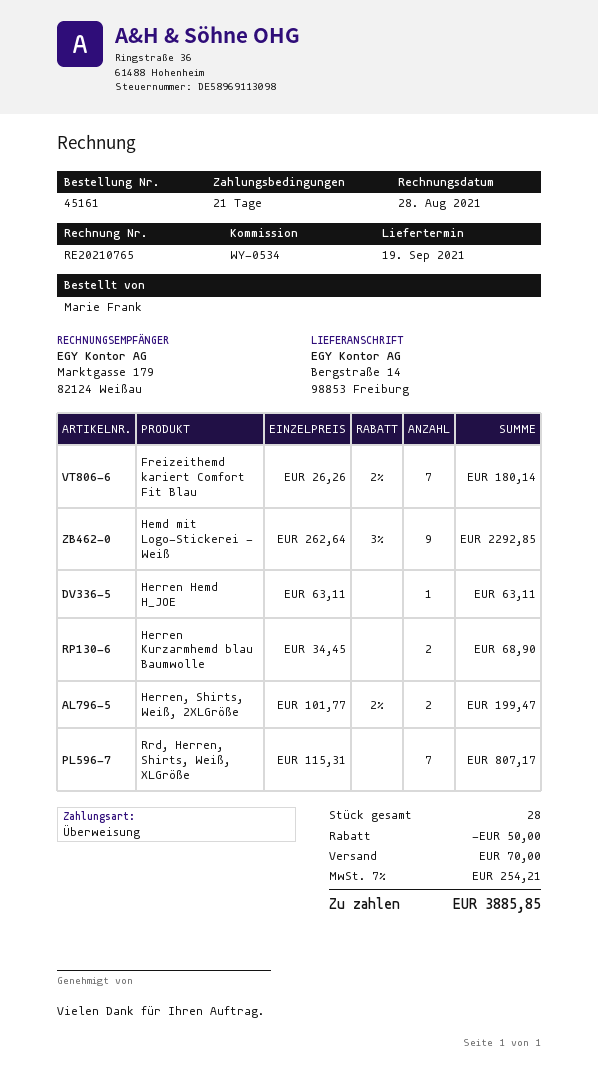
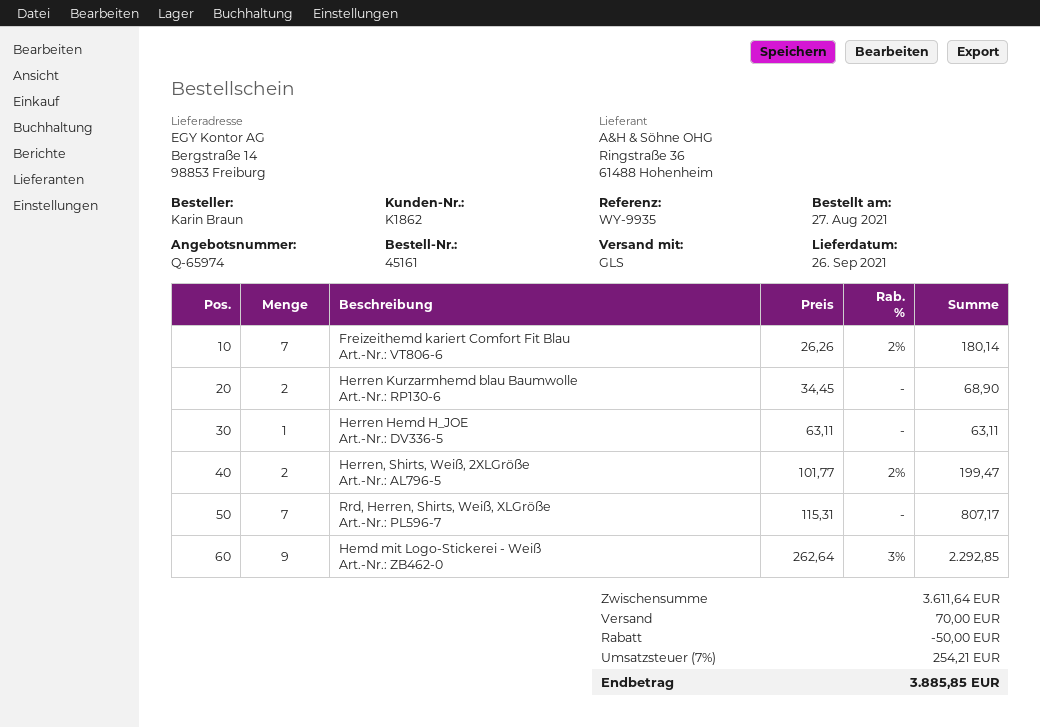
delivery date: 2021-09-19 -> 2021-09-26
reference: WY-0534 -> WY-9935
ordered by: Marie Frank -> Karin Braun

